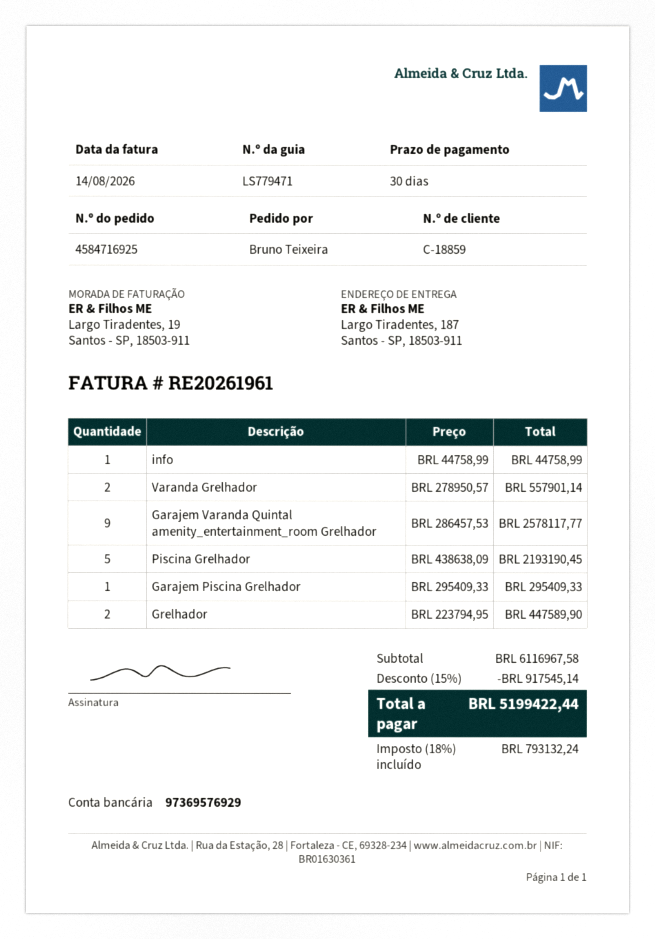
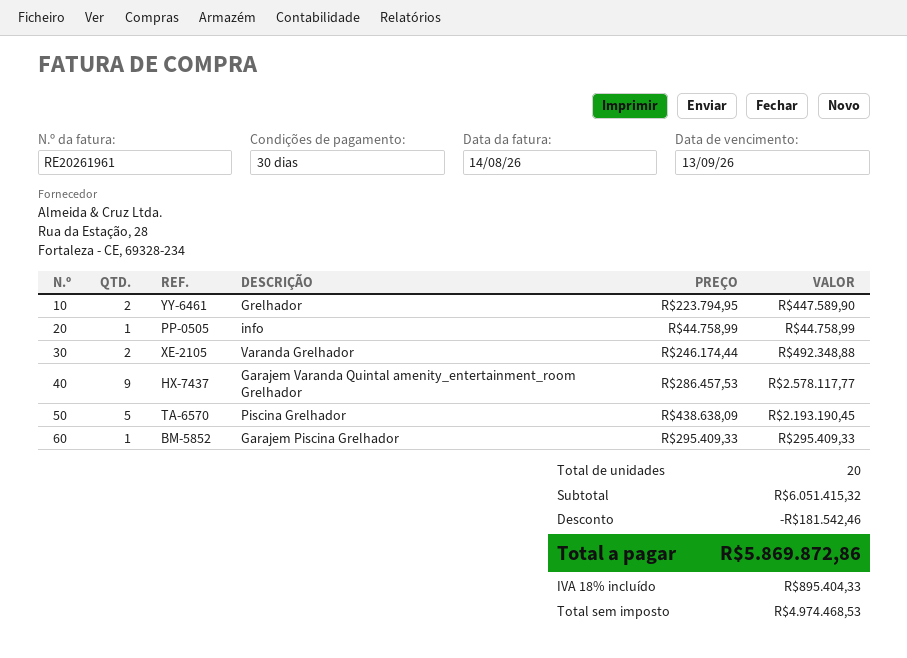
Varanda Grelhador: 2 x 278950.57 = 557901.14 -> 2 x 246174.44 = 492348.88
subtotal: 6116967.58 -> 6051415.32
discount: 917545.14 -> 181542.46
tax: 18% = 793132.24 -> 18% = 895404.33
total: 5199422.44 -> 5869872.86

